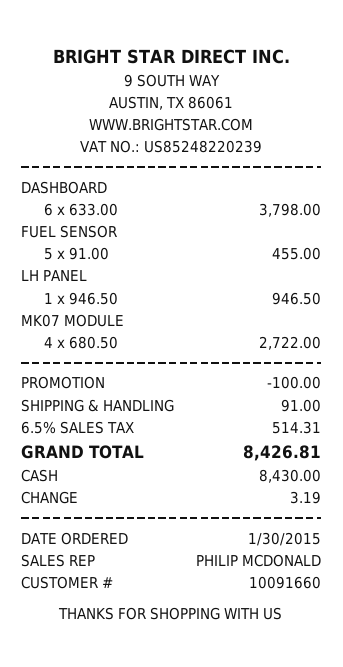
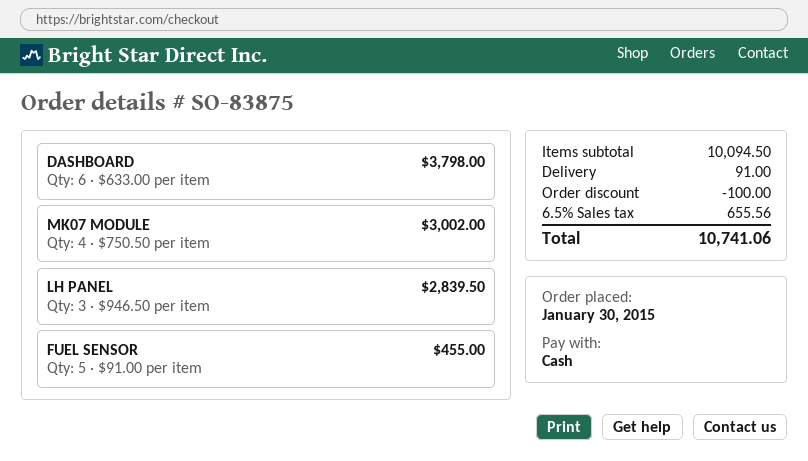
LH PANEL: 1 x 946.50 = 946.50 -> 3 x 946.50 = 2839.50
MK07 MODULE: 4 x 680.50 = 2722.00 -> 4 x 750.50 = 3002.00
tax: 6.5% = 514.31 -> 6.5% = 655.56
total: 8426.81 -> 10741.06

